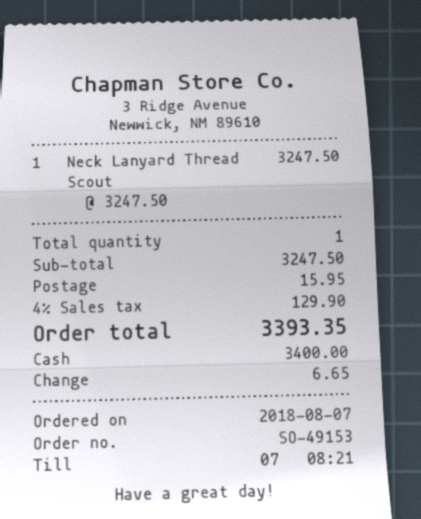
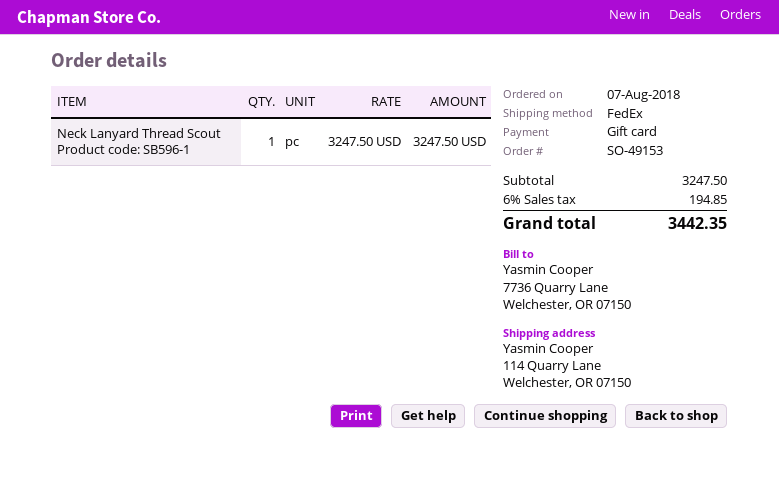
payment method: cash -> gift card
shipping: 15.95 -> none
tax: 4% = 129.90 -> 6% = 194.85
total: 3393.35 -> 3442.35

